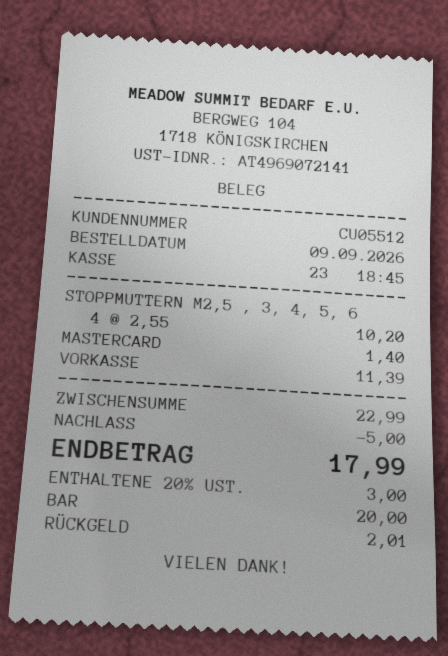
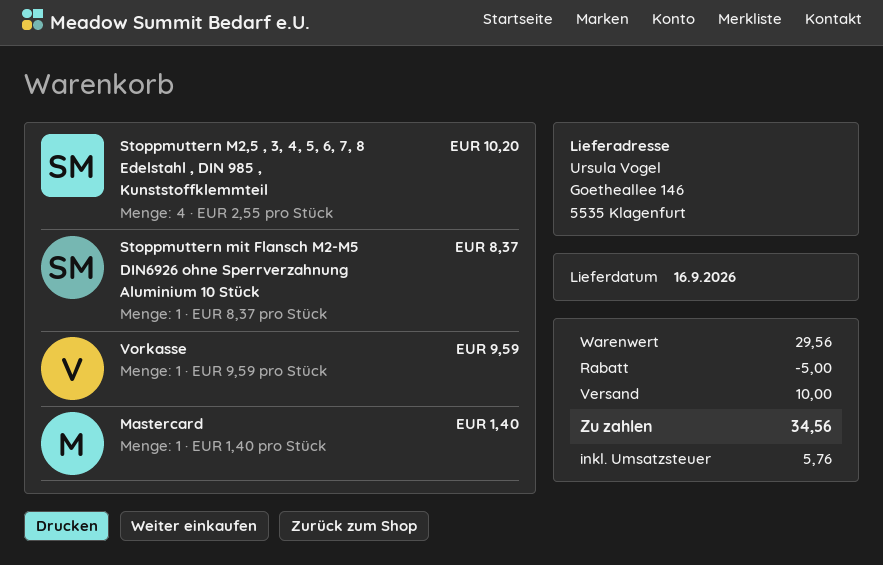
VORKASSE: 1 x 11.39 = 11.39 -> 1 x 9.59 = 9.59
Stoppmuttern mit Flansch M2-M5 DIN6926 ohne Sperrverzahnung Aluminium 10 Stück: none -> 1 x 8.37 = 8.37
subtotal: 22.99 -> 29.56
shipping: none -> 10.00
tax: 3.00 -> 5.76
total: 17.99 -> 34.56

